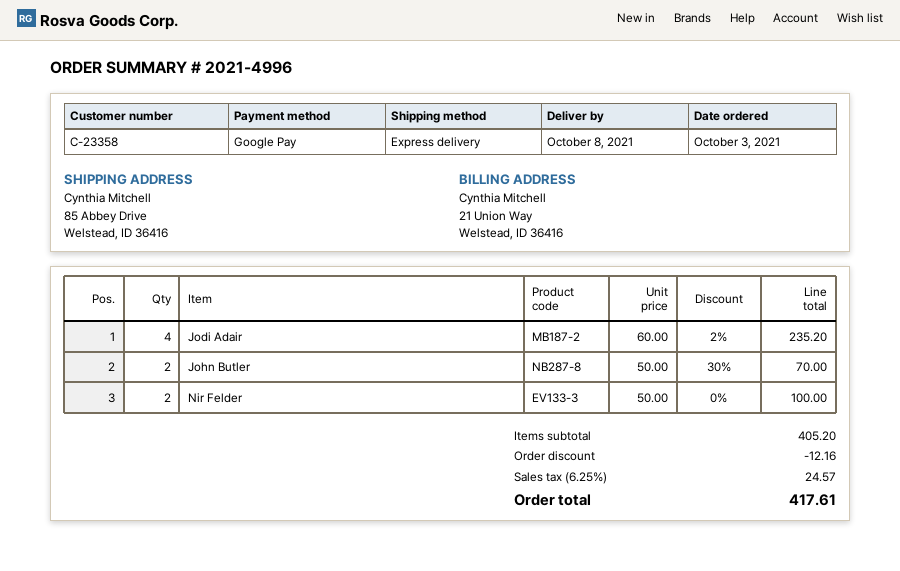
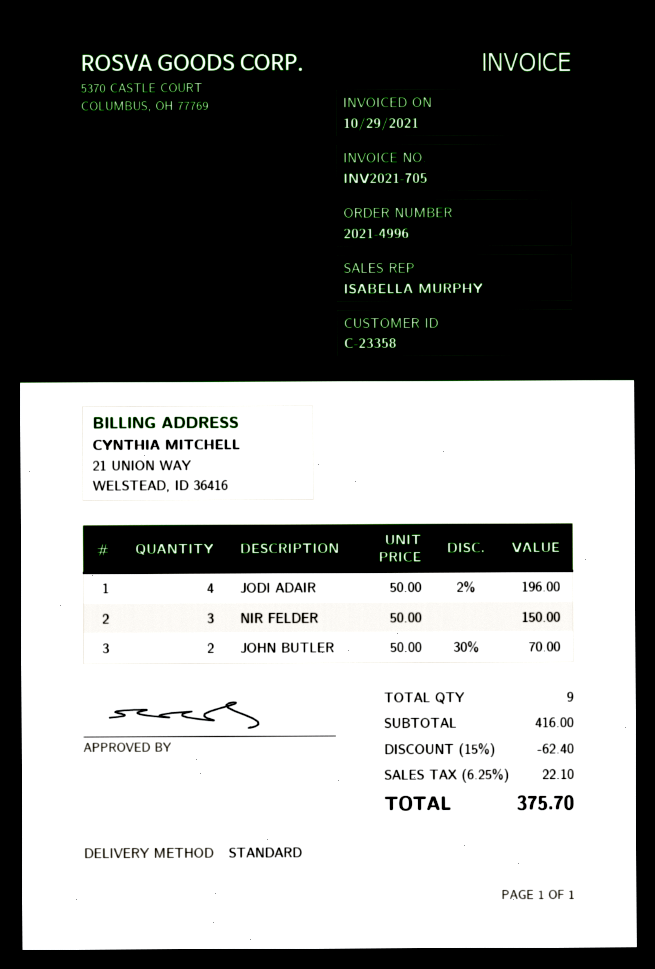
shipping method: express -> standard
Jodi Adair: 4 x 60.00 - 2% = 235.20 -> 4 x 50.00 - 2% = 196.00
Nir Felder: 2 x 50.00 = 100.00 -> 3 x 50.00 = 150.00
subtotal: 405.20 -> 416.00
discount: 12.16 -> 62.40
tax: 6.25% = 24.57 -> 6.25% = 22.10
total: 417.61 -> 375.70

